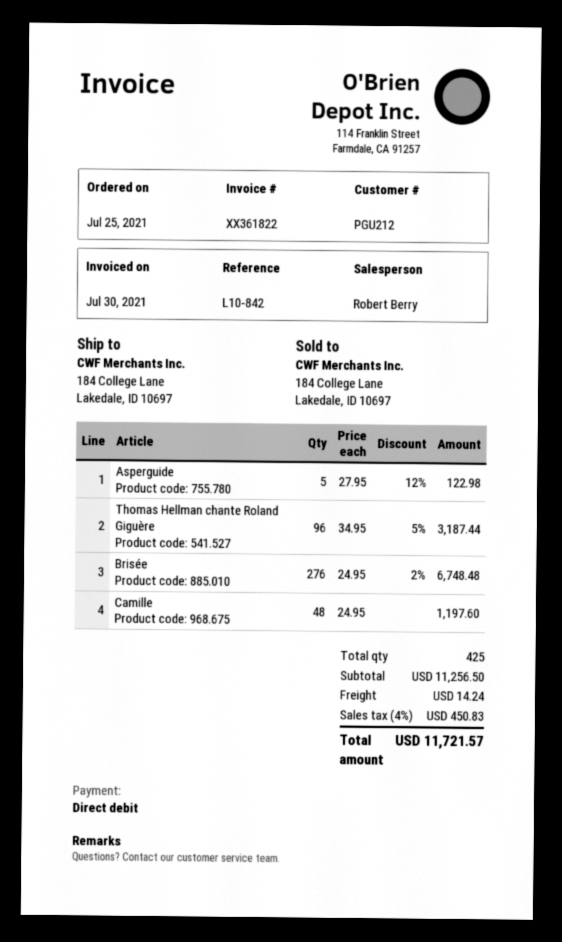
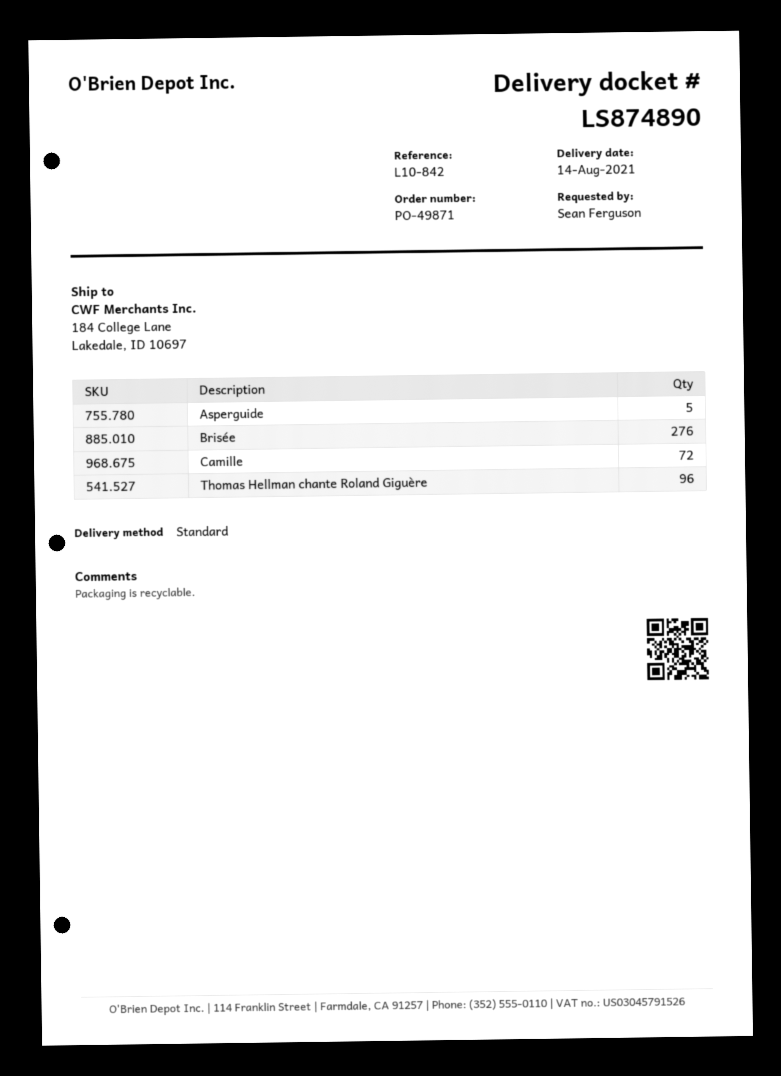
Camille: 48 -> 72

